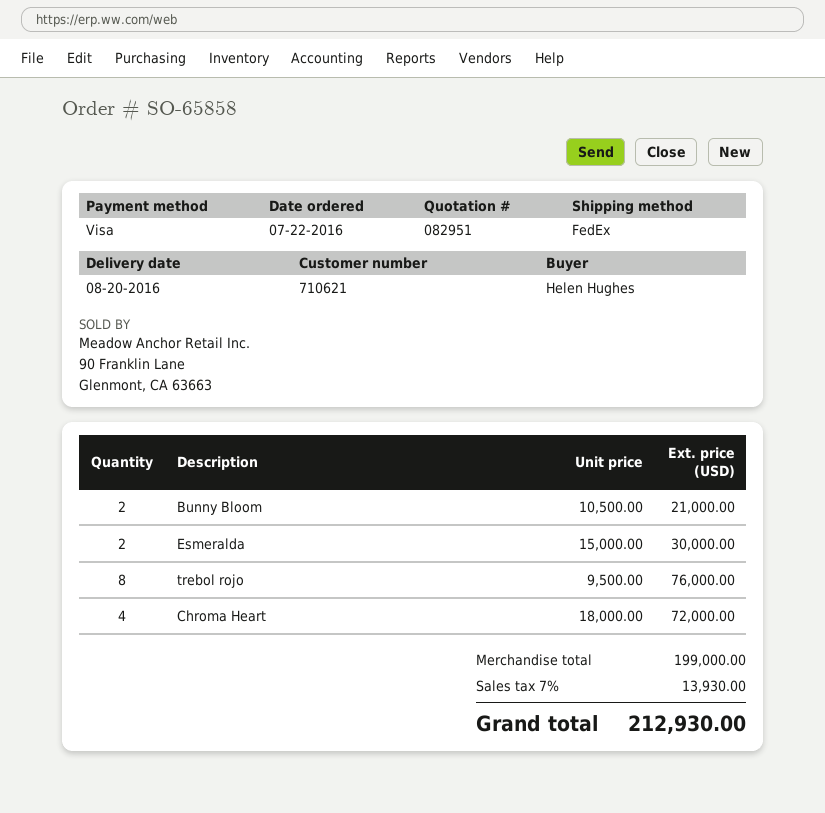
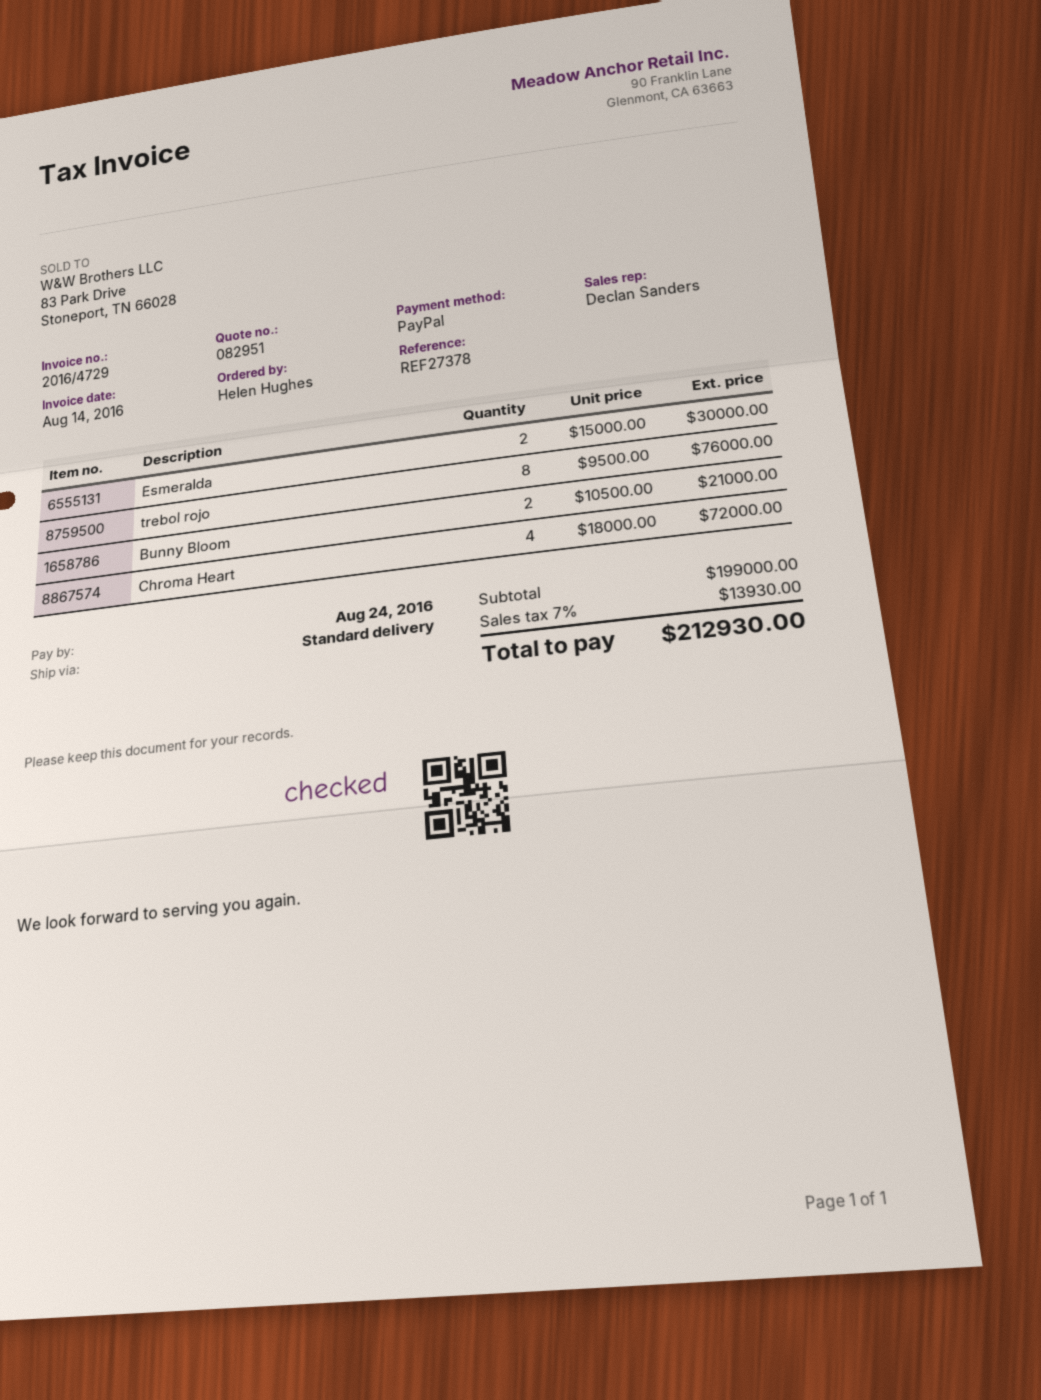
payment method: Visa -> PayPal
shipping method: FedEx -> standard

